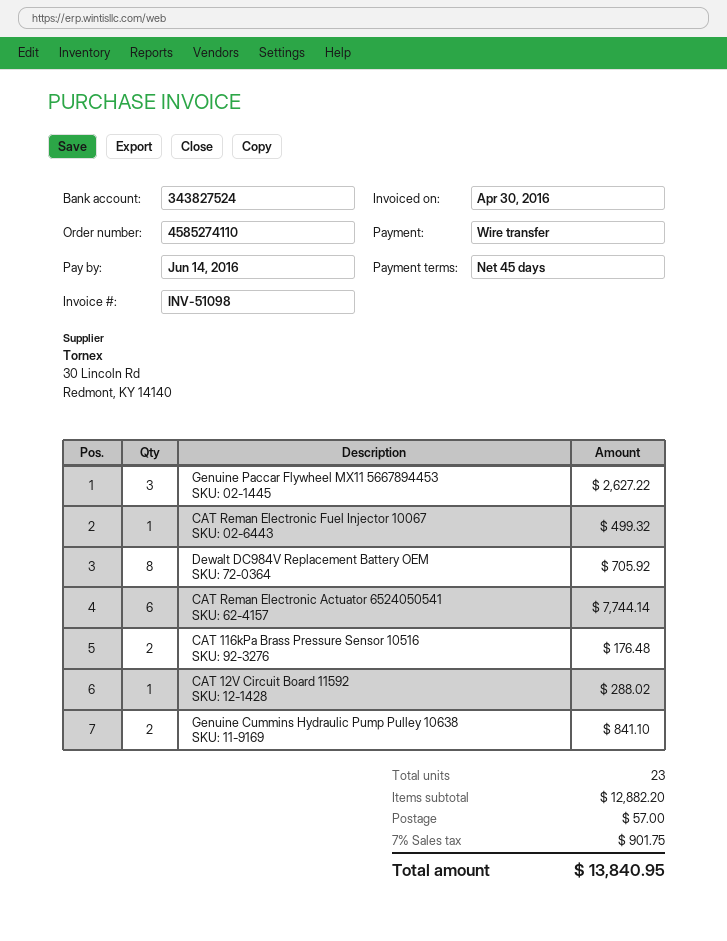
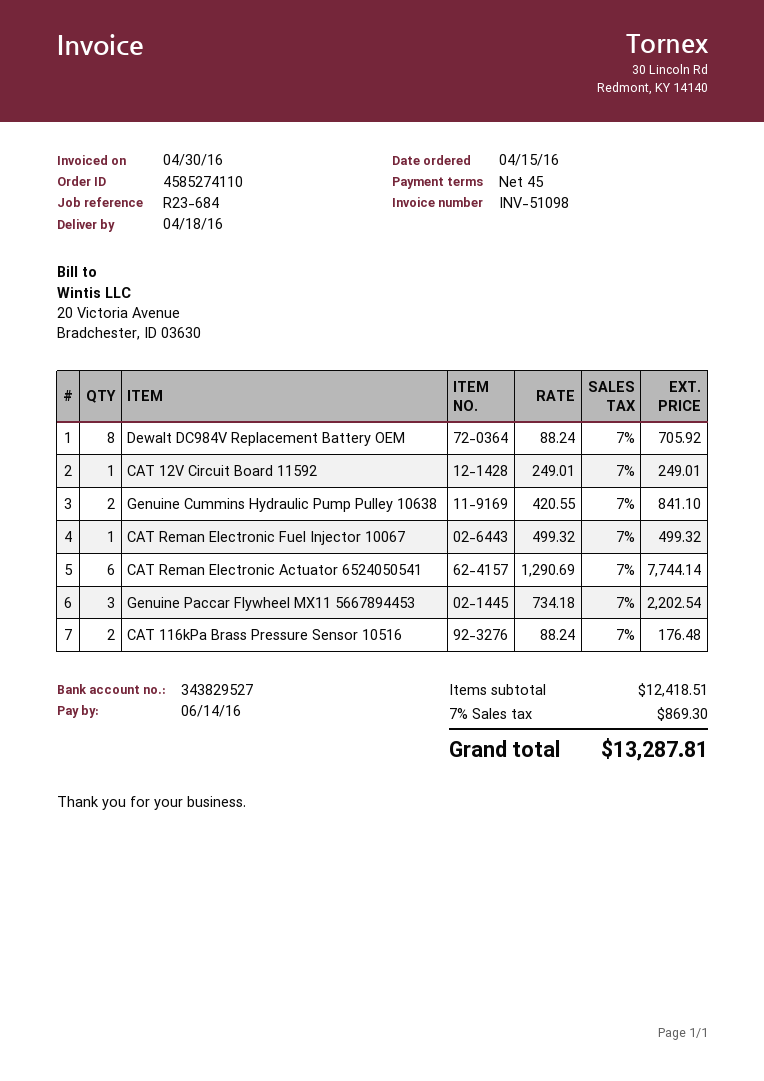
bank account: 343827524 -> 343829527
Genuine Paccar Flywheel MX11 5667894453: 3 for 2627.22 -> 3 for 2202.54
CAT 12V Circuit Board 11592: 1 for 288.02 -> 1 for 249.01
subtotal: 12882.20 -> 12418.51
shipping: 57.00 -> none
tax: 7% = 901.75 -> 7% = 869.30
total: 13840.95 -> 13287.81

